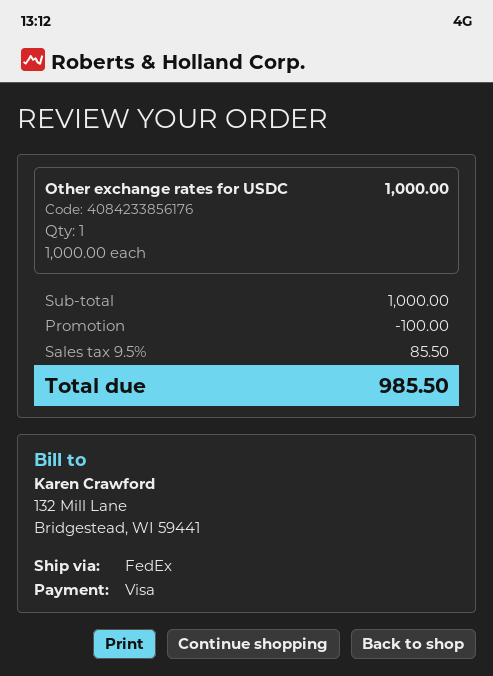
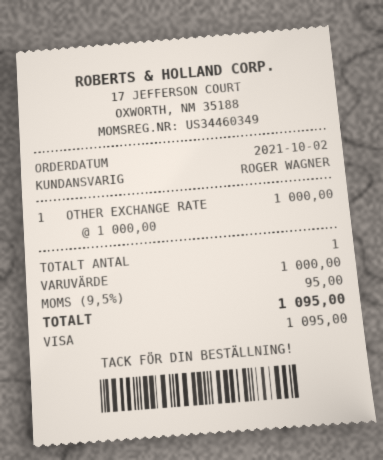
discount: 100.00 -> none
tax: 9.5% = 85.50 -> 9.5% = 95.00
total: 985.50 -> 1095.00

